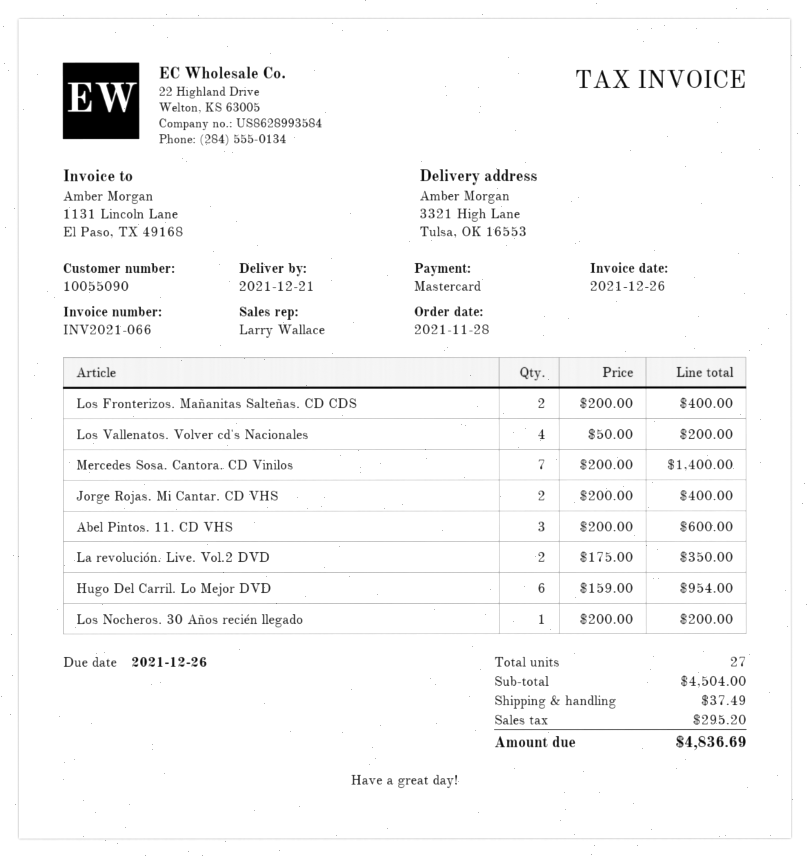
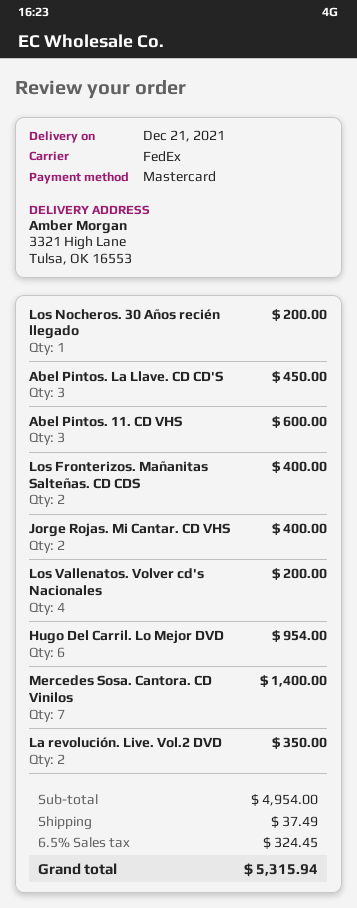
Abel Pintos. La Llave. CD CD'S: none -> 3 for 450.00
subtotal: 4504.00 -> 4954.00
tax: 295.20 -> 324.45
total: 4836.69 -> 5315.94

